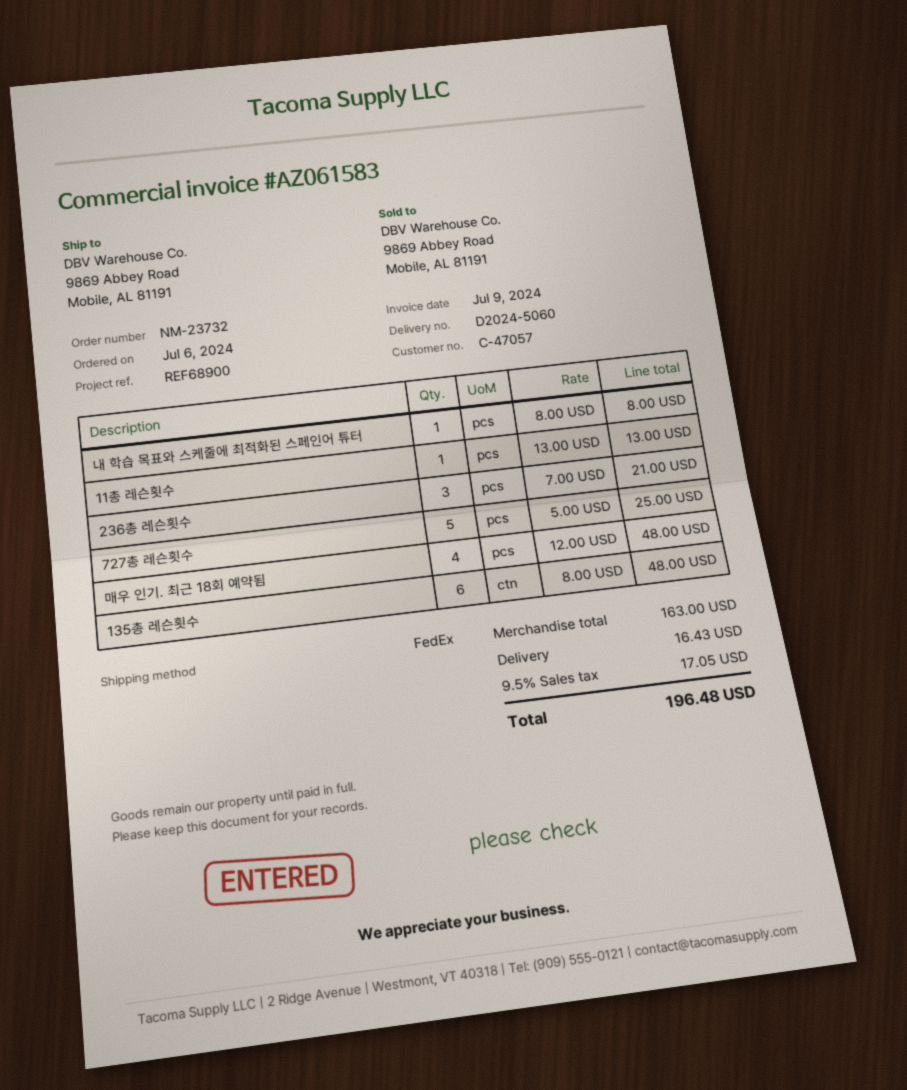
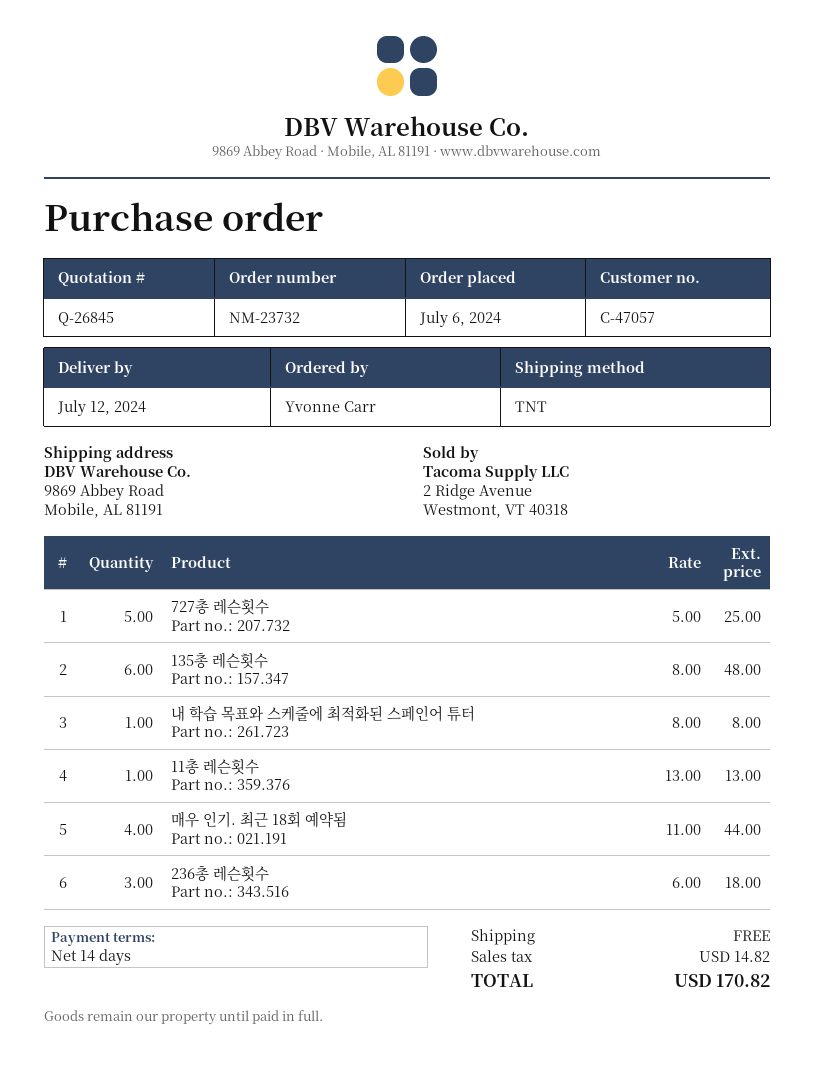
shipping method: FedEx -> TNT
236총 레슨횟수: 3 x 7.00 = 21.00 -> 3 x 6.00 = 18.00
매우 인기. 최근 18회 예약됨: 4 x 12.00 = 48.00 -> 4 x 11.00 = 44.00
shipping: 16.43 -> 0.00
tax: 17.05 -> 14.82
total: 196.48 -> 170.82

